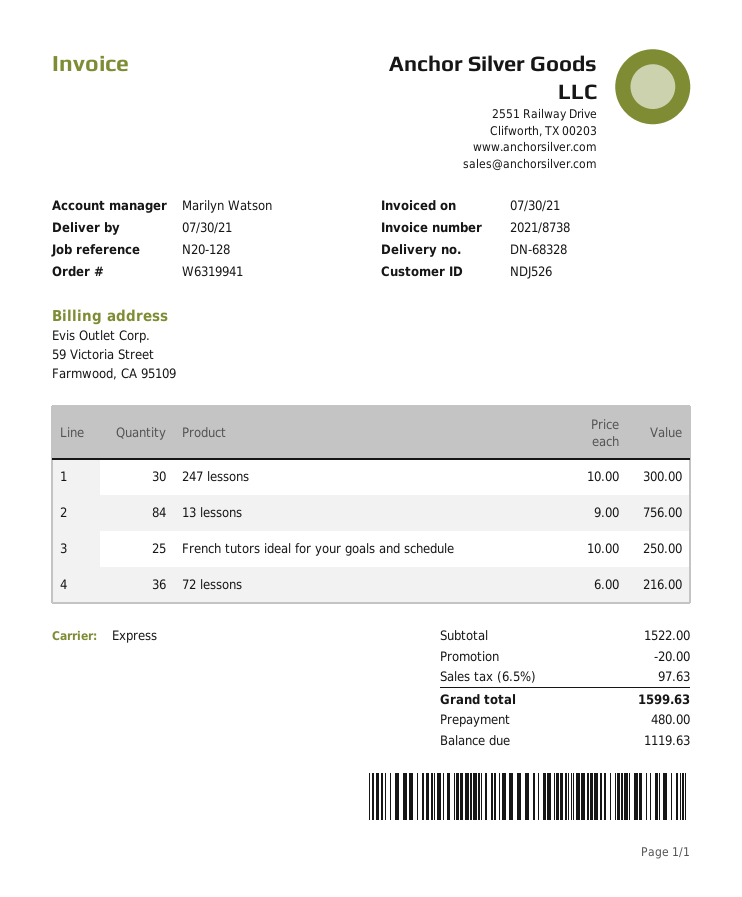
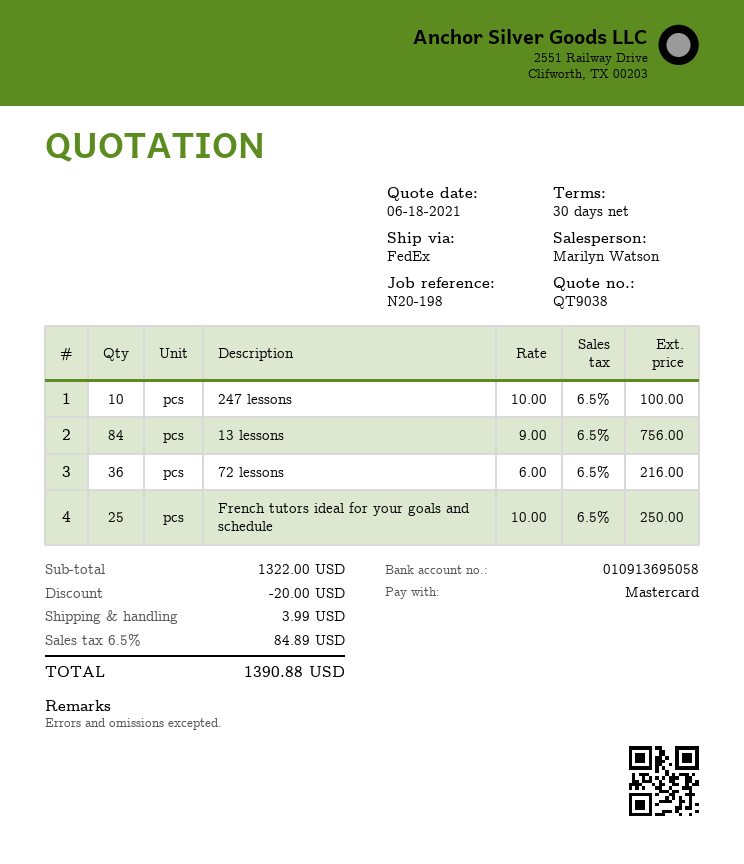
reference: N20-128 -> N20-198
shipping method: express -> FedEx
247 lessons: 30 x 10.00 = 300.00 -> 10 x 10.00 = 100.00
subtotal: 1522.00 -> 1322.00
shipping: none -> 3.99
tax: 6.5% = 97.63 -> 6.5% = 84.89
total: 1599.63 -> 1390.88

